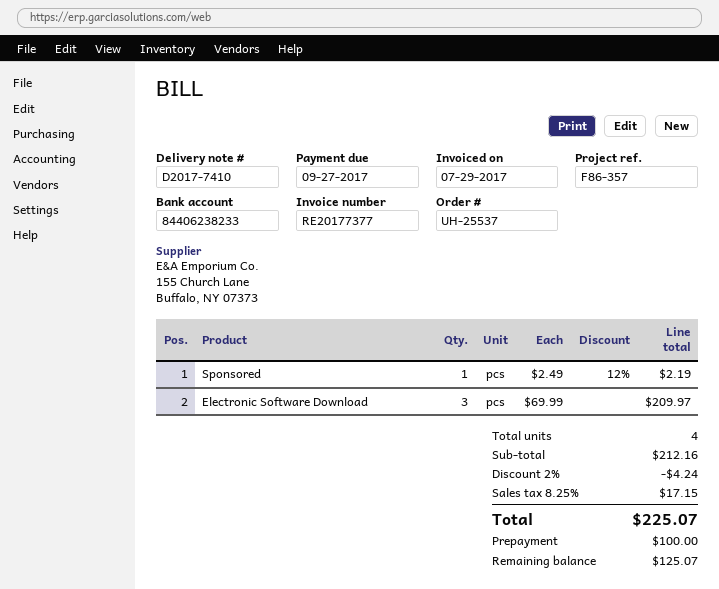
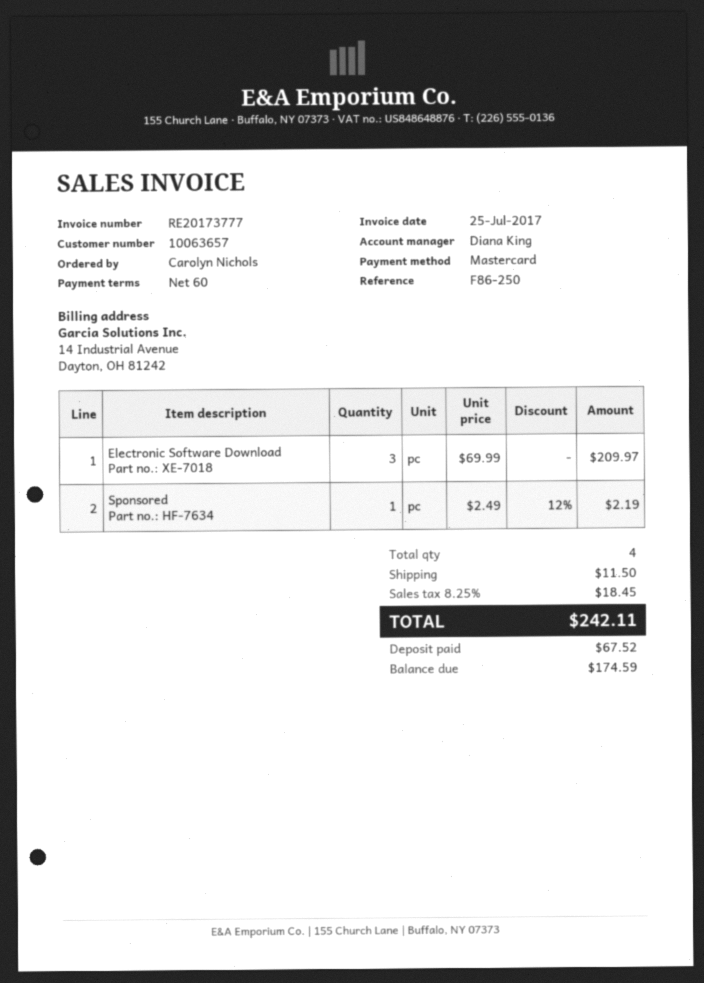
invoice number: RE20177377 -> RE20173777
invoice date: 2017-07-29 -> 2017-07-25
reference: F86-357 -> F86-250
discount: 2% = 4.24 -> none
shipping: none -> 11.50
tax: 8.25% = 17.15 -> 8.25% = 18.45
total: 225.07 -> 242.11
deposit: 100.00 -> 67.52
balance: 125.07 -> 174.59

